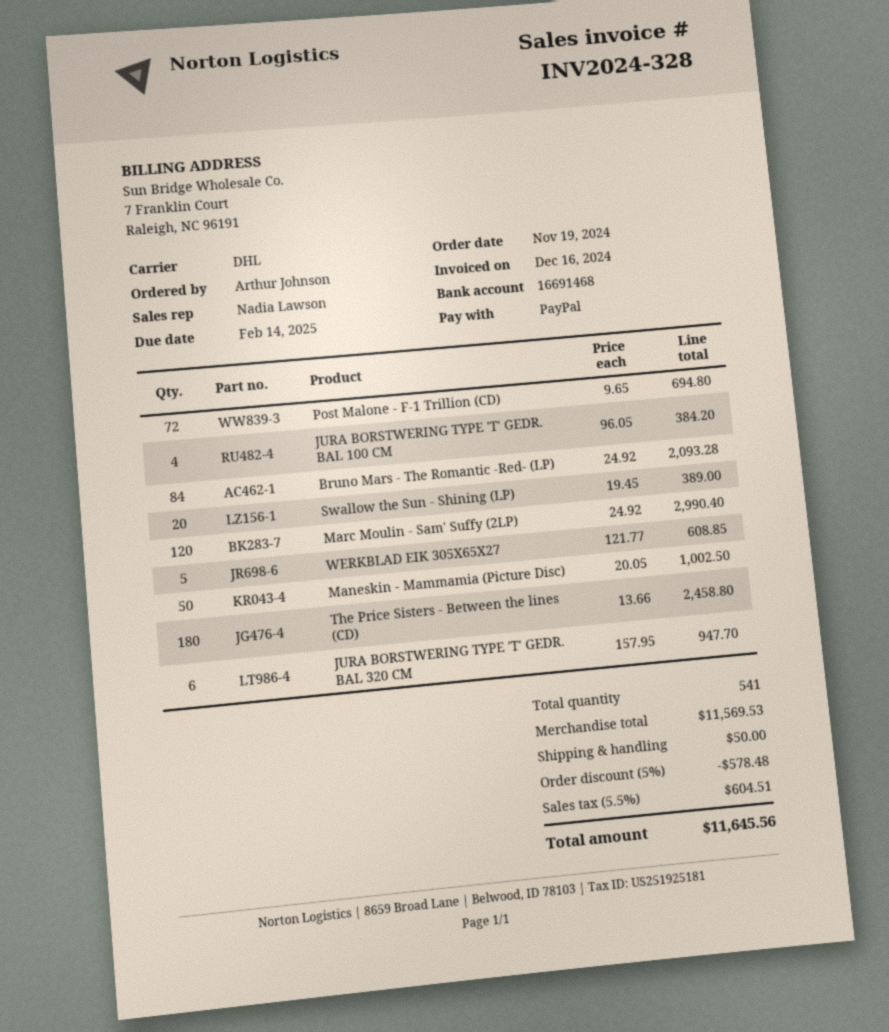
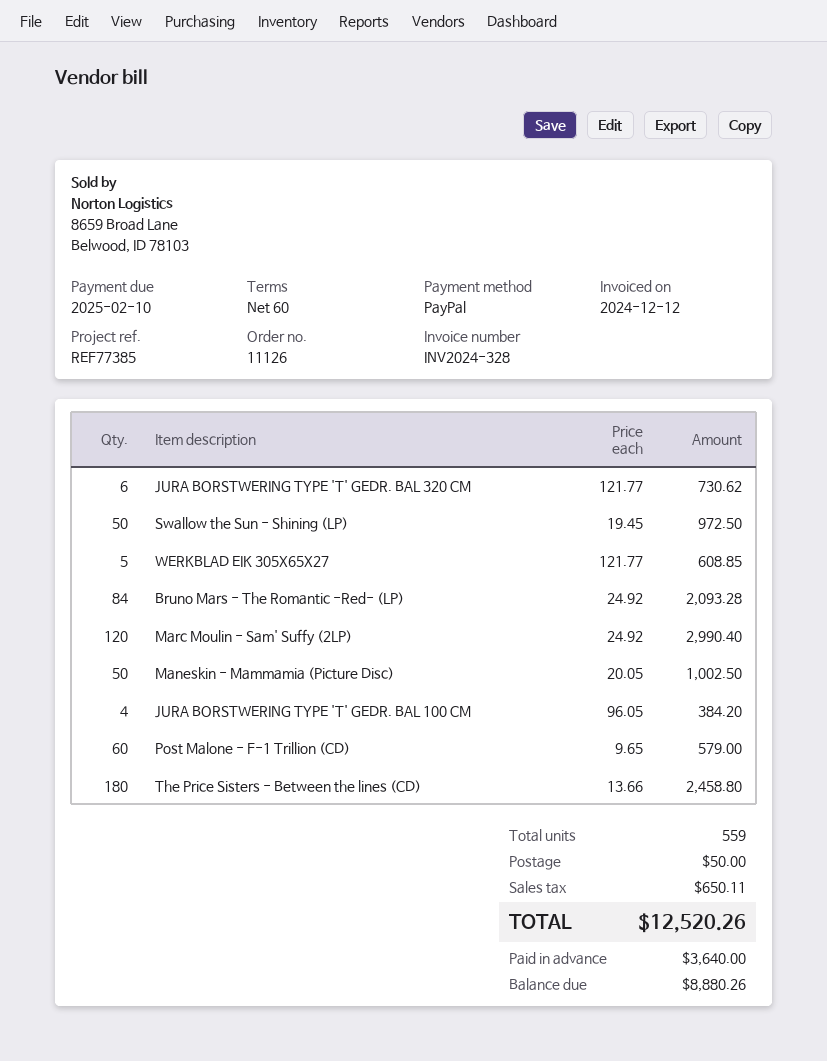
invoice date: 2024-12-16 -> 2024-12-12
due date: 2025-02-14 -> 2025-02-10
Post Malone - F-1 Trillion (CD): 72 x 9.65 = 694.80 -> 60 x 9.65 = 579.00
Swallow the Sun - Shining (LP): 20 x 19.45 = 389.00 -> 50 x 19.45 = 972.50
JURA BORSTWERING TYPE 'T' GEDR. BAL 320 CM: 6 x 157.95 = 947.70 -> 6 x 121.77 = 730.62
total quantity: 541 -> 559
discount: 5% = 578.48 -> none
tax: 604.51 -> 650.11
total: 11645.56 -> 12520.26

